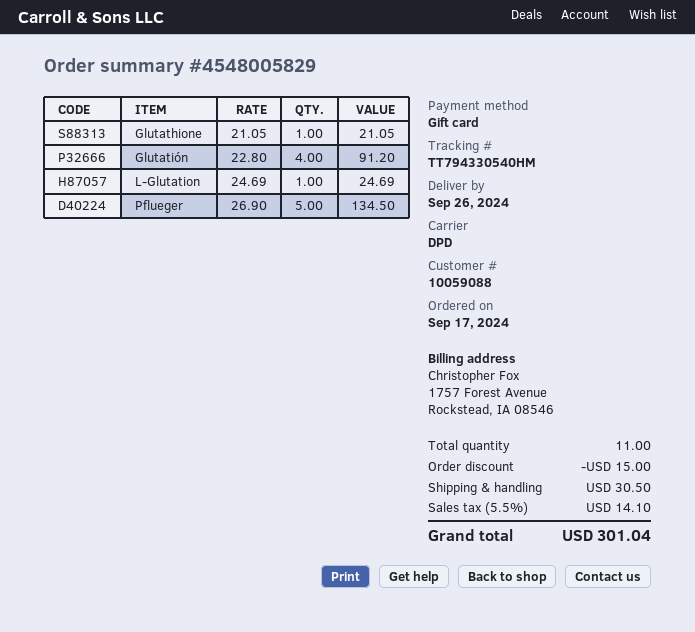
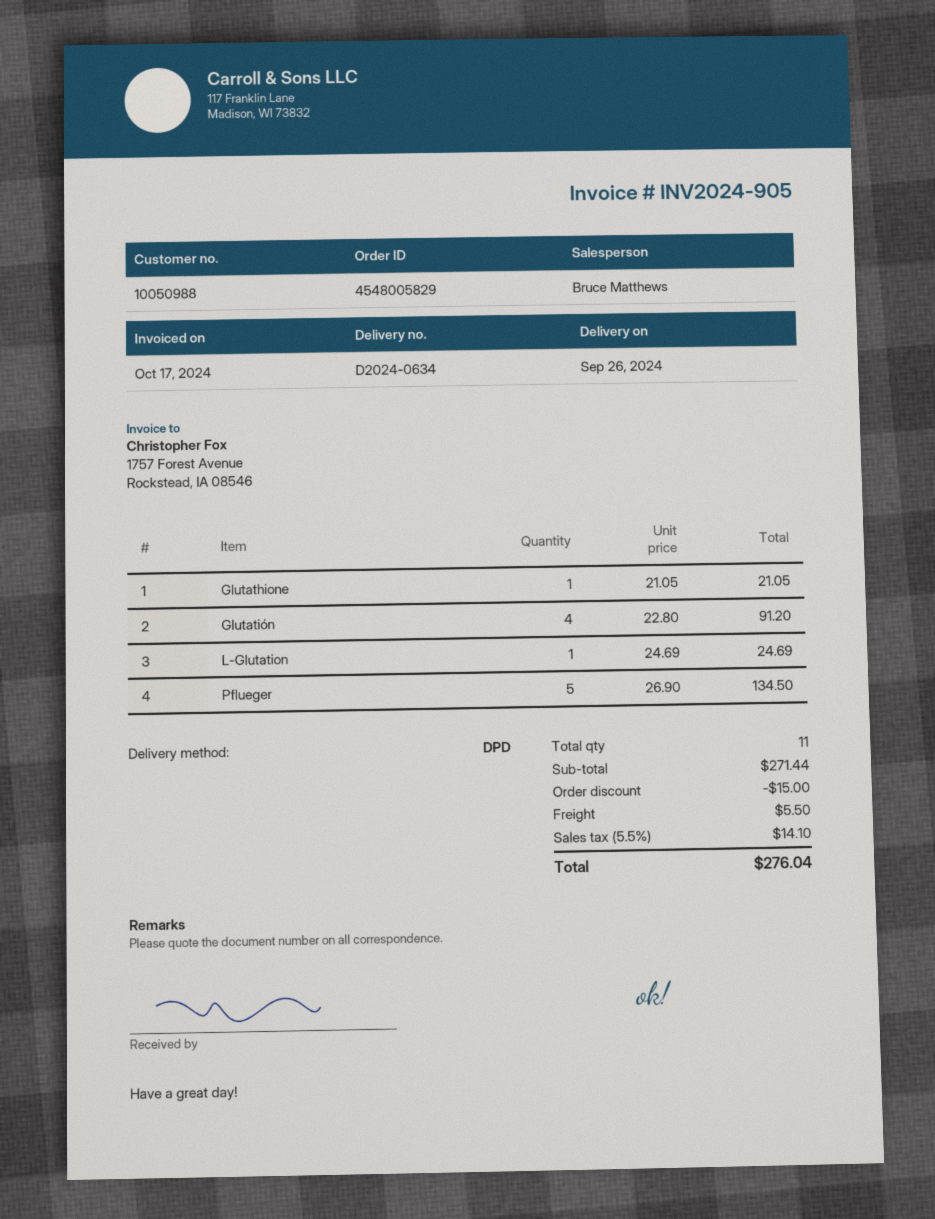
customer number: 10059088 -> 10050988
shipping: 30.50 -> 5.50
total: 301.04 -> 276.04

